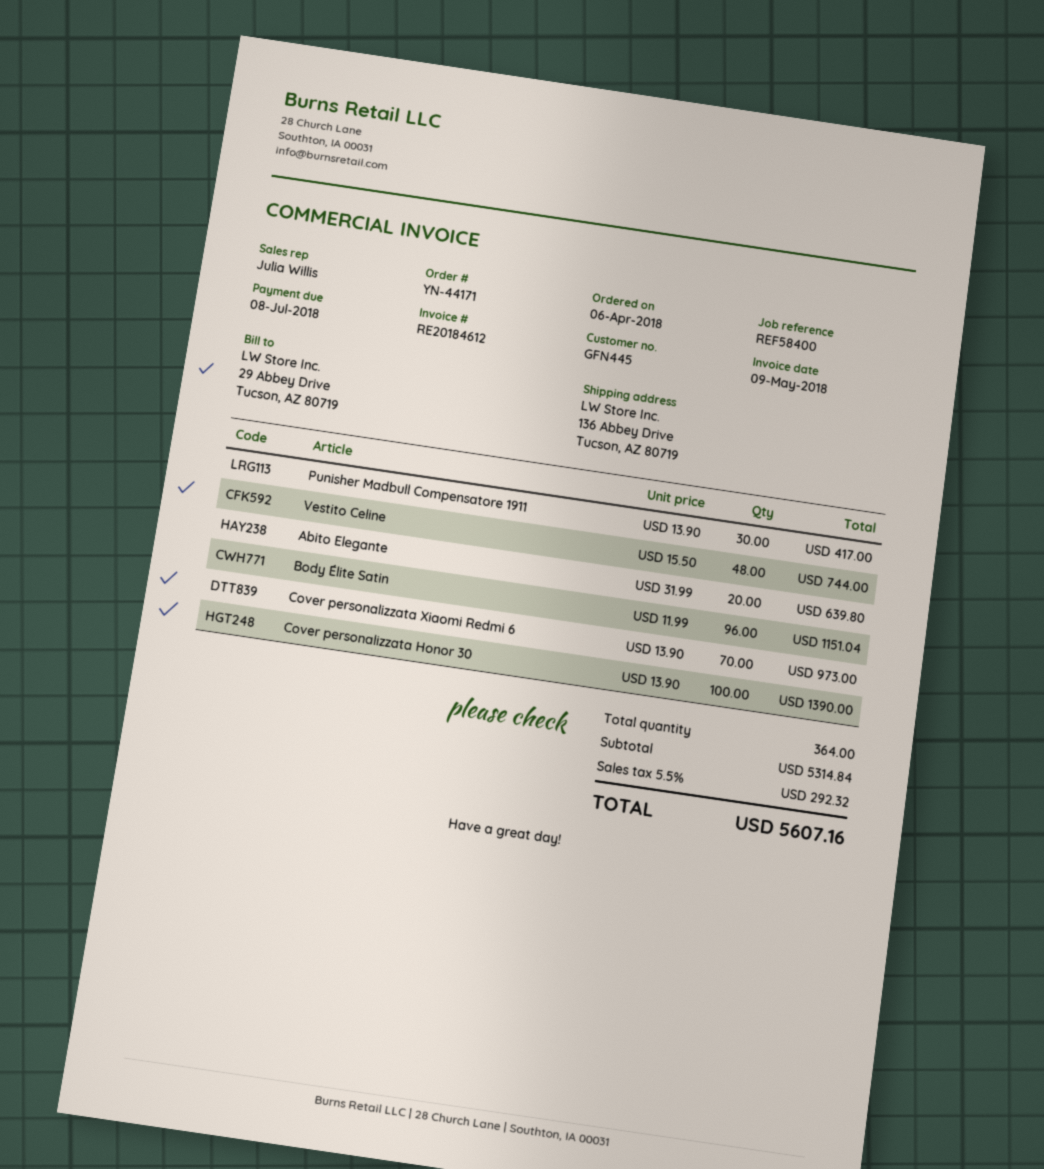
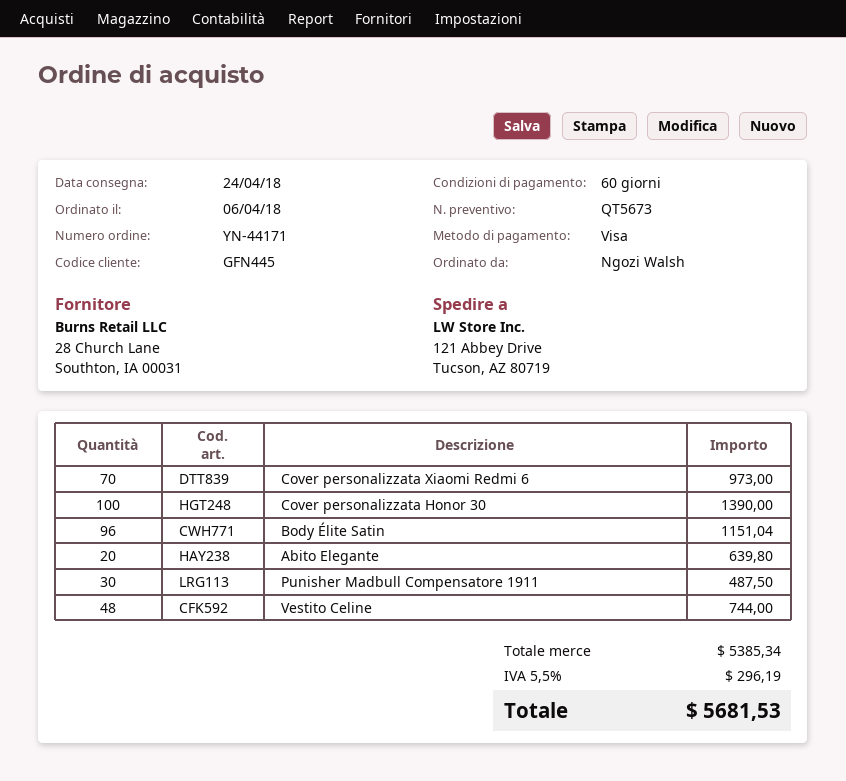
ship to: 136 Abbey Drive, Tucson, AZ 80719 -> 121 Abbey Drive, Tucson, AZ 80719
Punisher Madbull Compensatore 1911: 30 for 417.00 -> 30 for 487.50
subtotal: 5314.84 -> 5385.34
tax: 5.5% = 292.32 -> 5.5% = 296.19
total: 5607.16 -> 5681.53

